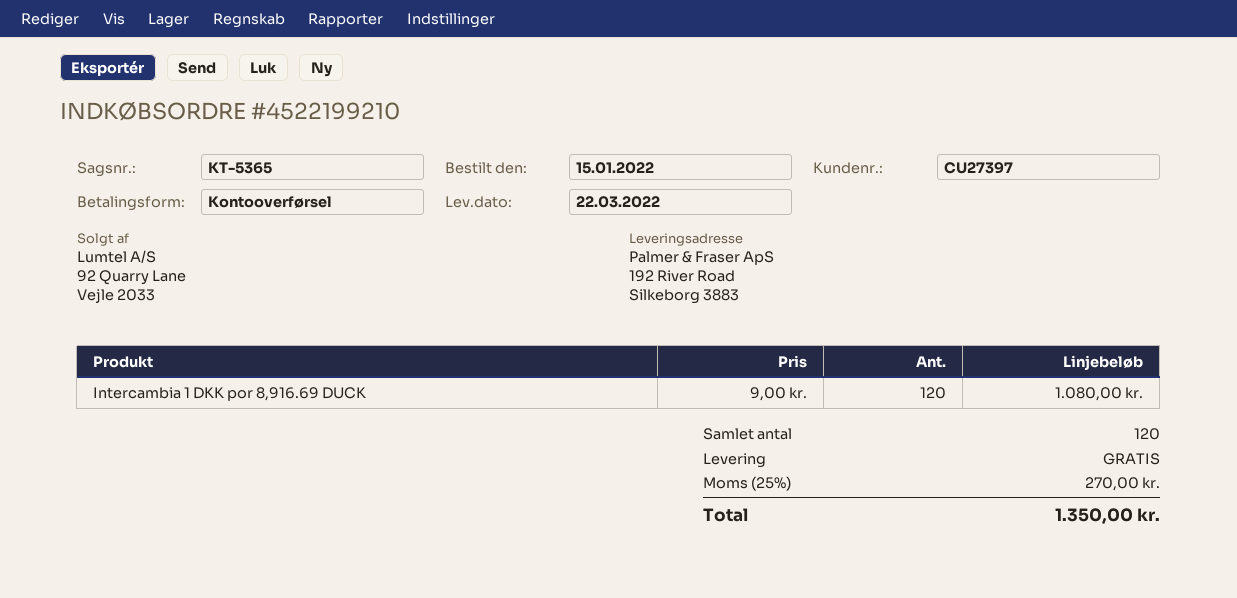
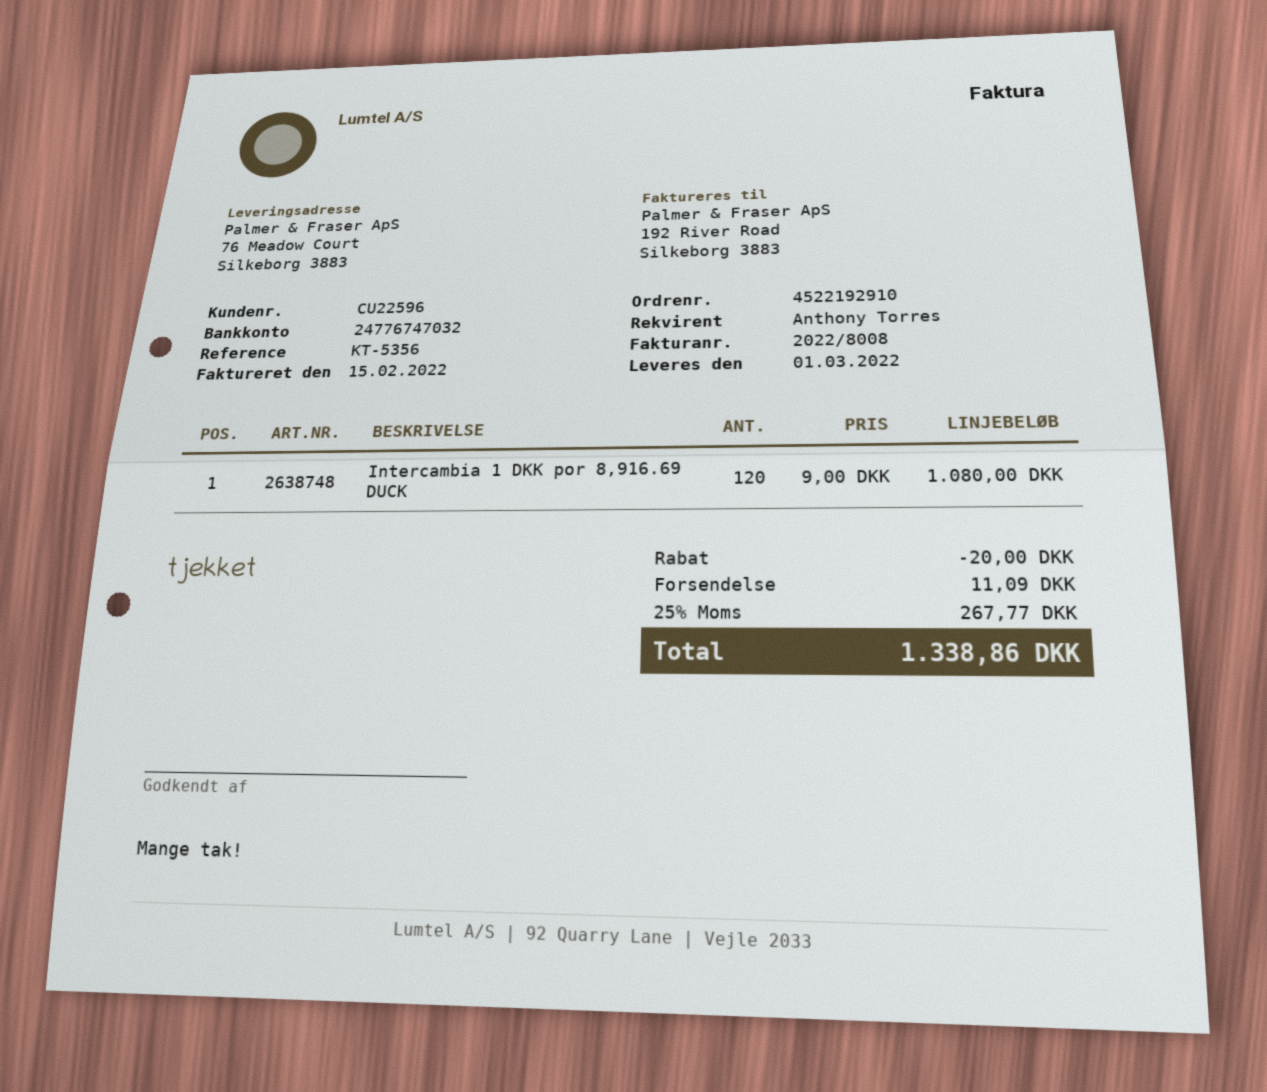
order number: 4522199210 -> 4522192910
delivery date: 2022-03-22 -> 2022-03-01
customer number: CU27397 -> CU22596
reference: KT-5365 -> KT-5356
ship to: 192 River Road, Silkeborg 3883 -> 76 Meadow Court, Silkeborg 3883
discount: none -> 20.00
shipping: 0.00 -> 11.09
tax: 25% = 270.00 -> 25% = 267.77
total: 1350.00 -> 1338.86

